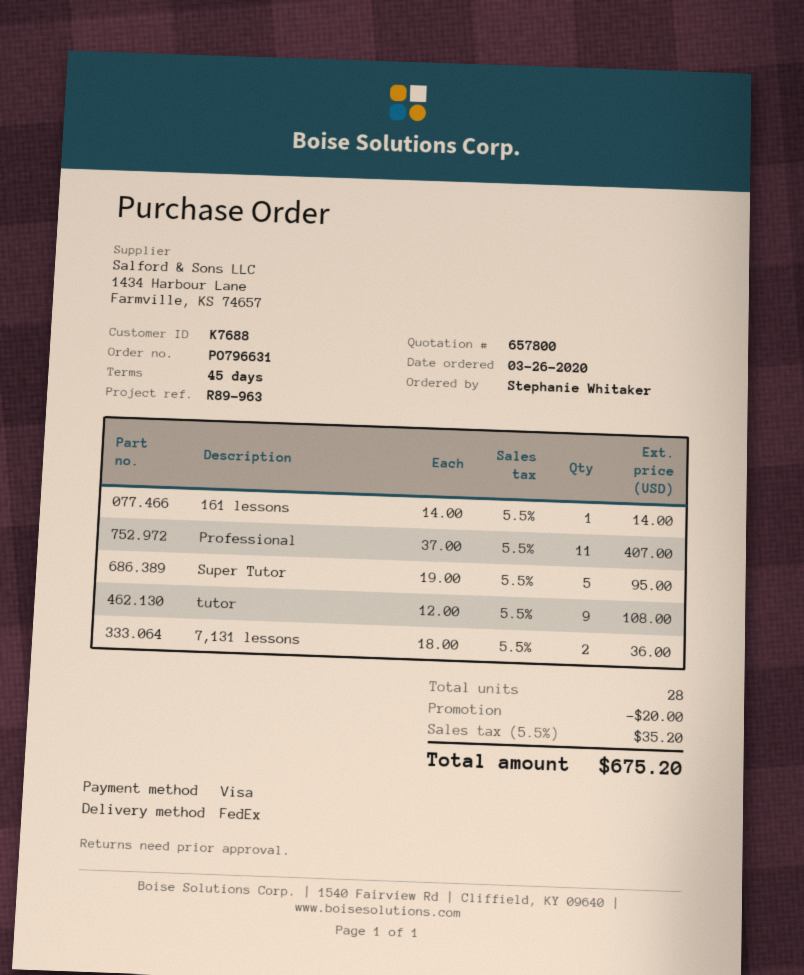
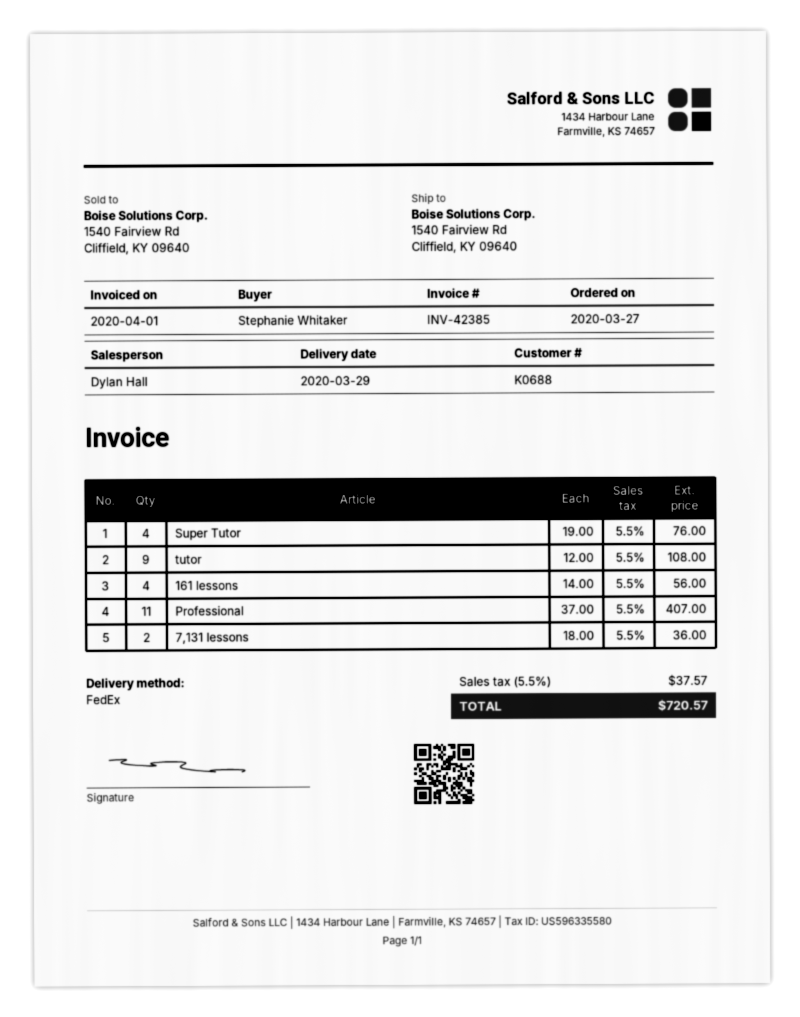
order date: 2020-03-26 -> 2020-03-27
customer number: K7688 -> K0688
161 lessons: 1 x 14.00 = 14.00 -> 4 x 14.00 = 56.00
Super Tutor: 5 x 19.00 = 95.00 -> 4 x 19.00 = 76.00
discount: 20.00 -> none
tax: 5.5% = 35.20 -> 5.5% = 37.57
total: 675.20 -> 720.57

